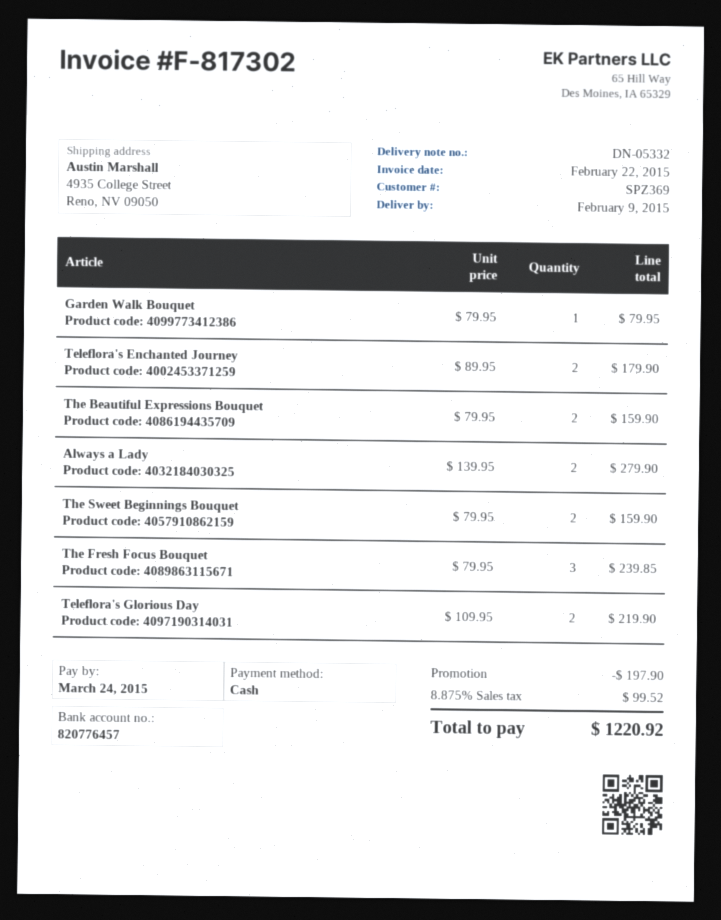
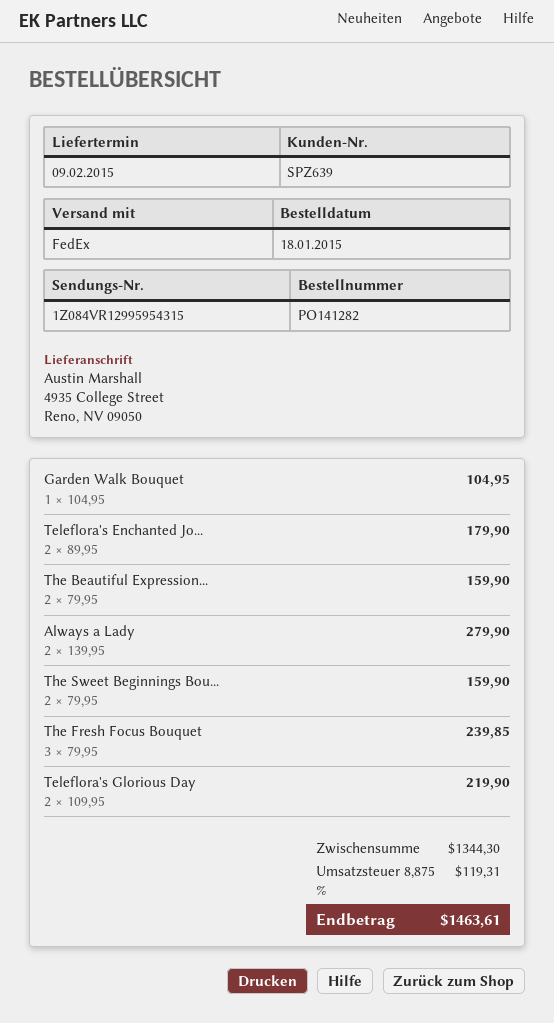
customer number: SPZ369 -> SPZ639
Garden Walk Bouquet: 1 x 79.95 = 79.95 -> 1 x 104.95 = 104.95
discount: 197.90 -> none
tax: 8.875% = 99.52 -> 8.875% = 119.31
total: 1220.92 -> 1463.61

